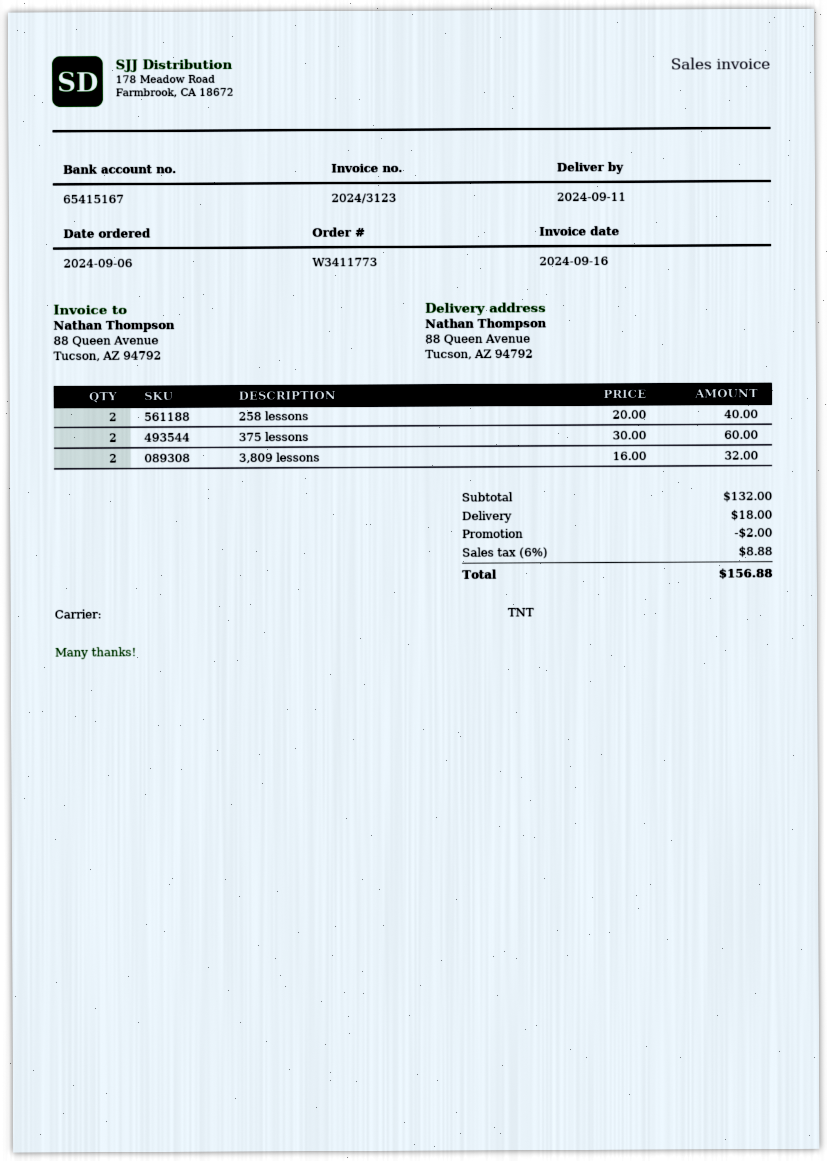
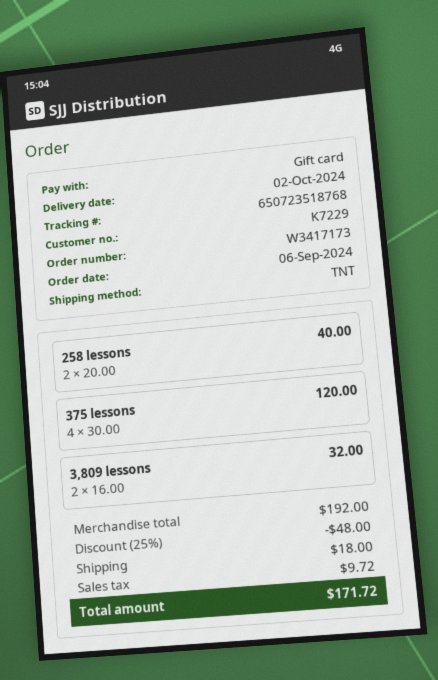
order number: W3411773 -> W3417173
delivery date: 2024-09-11 -> 2024-10-02
375 lessons: 2 x 30.00 = 60.00 -> 4 x 30.00 = 120.00
subtotal: 132.00 -> 192.00
discount: 2.00 -> 48.00
tax: 8.88 -> 9.72
total: 156.88 -> 171.72

